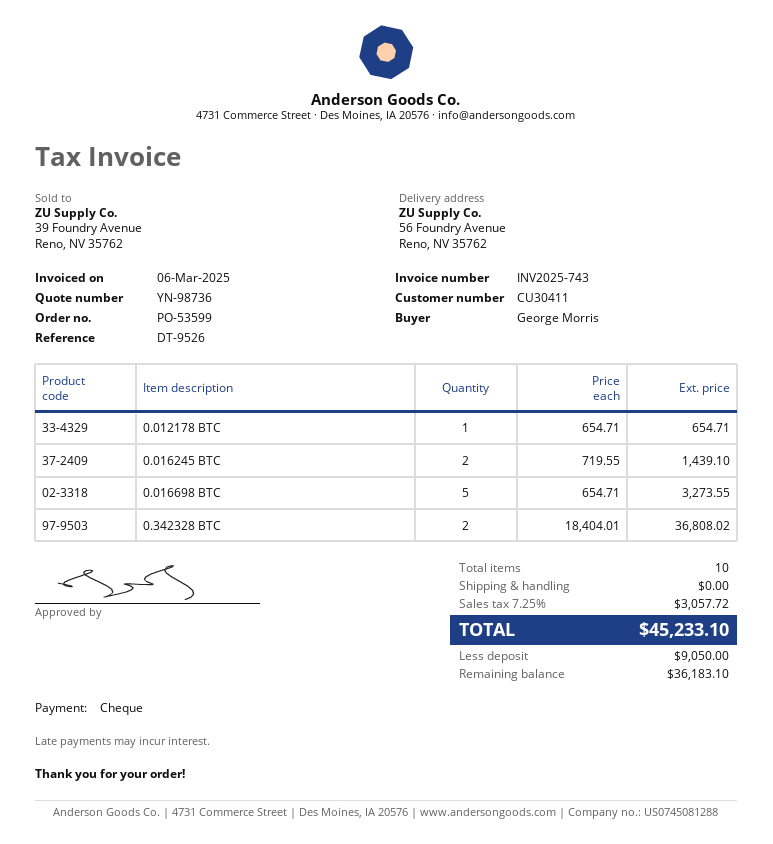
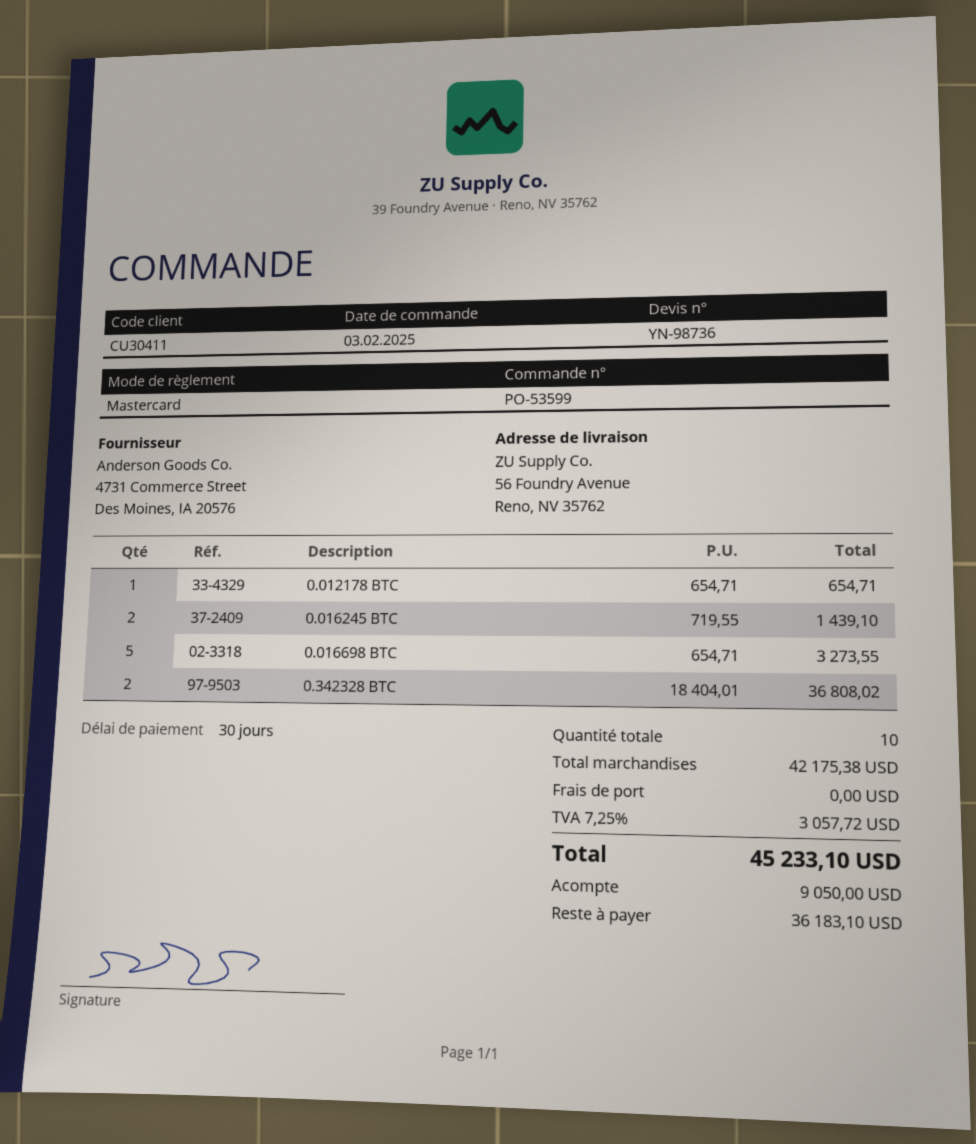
payment method: cheque -> Mastercard

